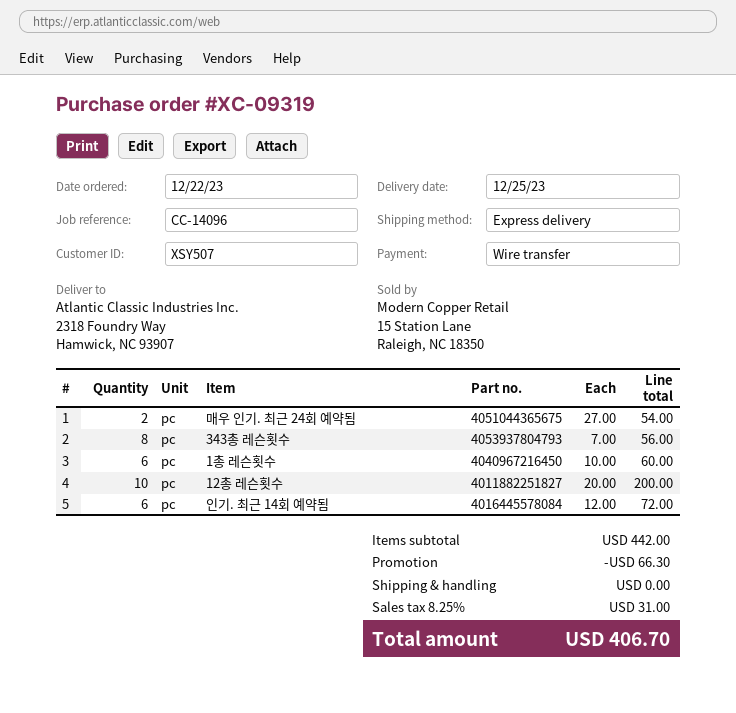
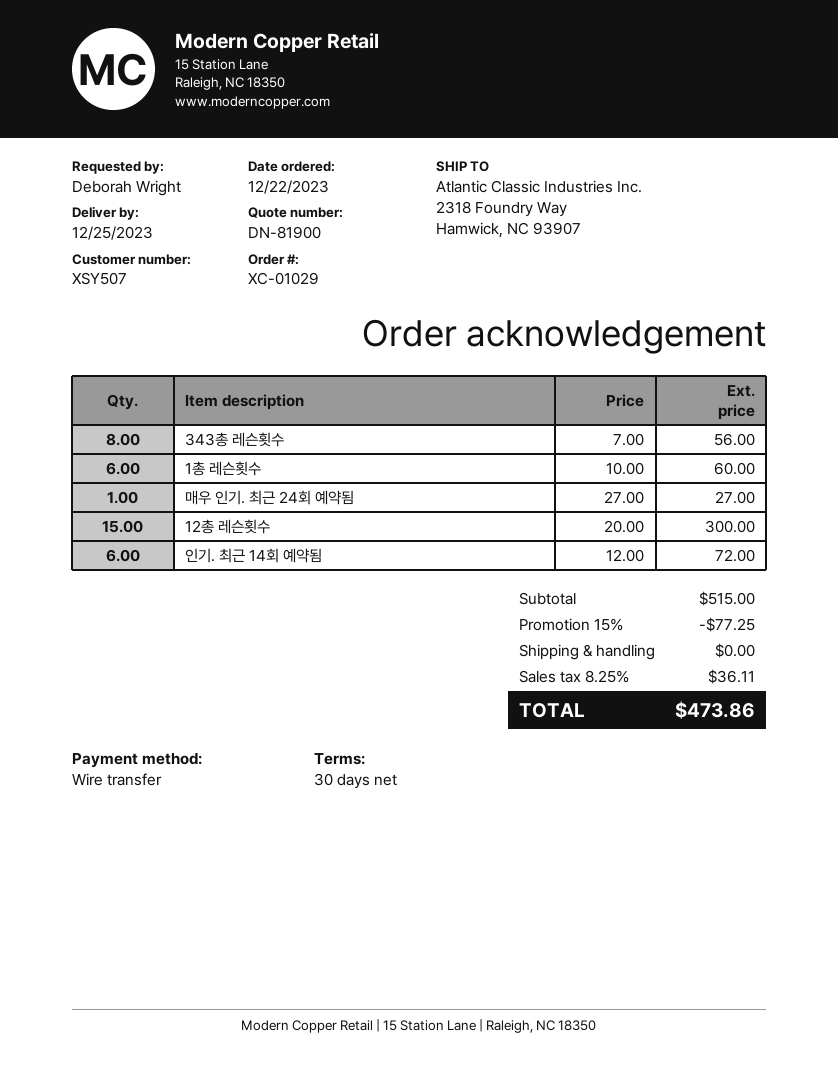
order number: XC-09319 -> XC-01029
매우 인기. 최근 24회 예약됨: 2 x 27.00 = 54.00 -> 1 x 27.00 = 27.00
12총 레슨횟수: 10 x 20.00 = 200.00 -> 15 x 20.00 = 300.00
subtotal: 442.00 -> 515.00
discount: 66.30 -> 77.25
tax: 8.25% = 31.00 -> 8.25% = 36.11
total: 406.70 -> 473.86

